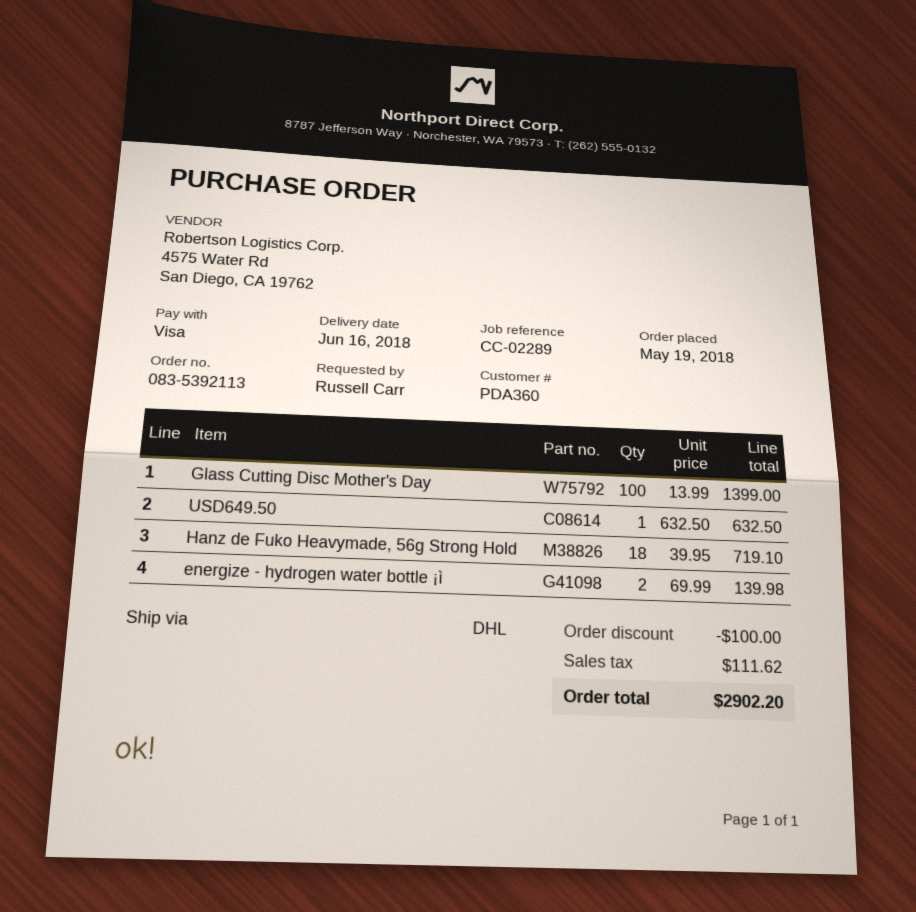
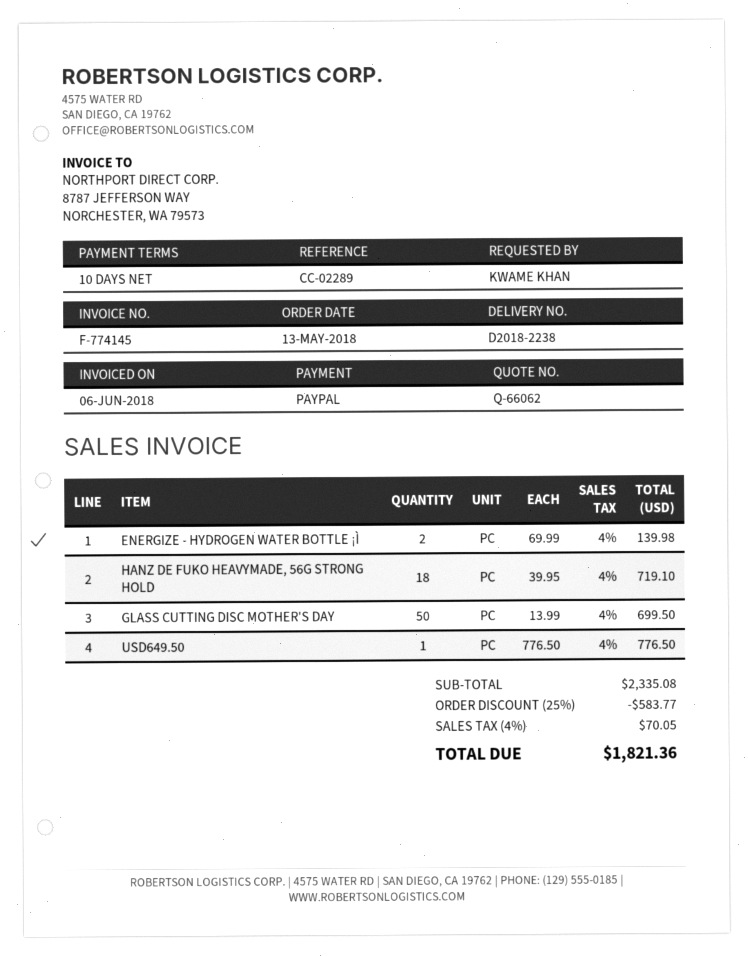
order date: 2018-05-19 -> 2018-05-13
ordered by: Russell Carr -> KWAME KHAN
payment method: Visa -> PayPal
Glass Cutting Disc Mother's Day: 100 x 13.99 = 1399.00 -> 50 x 13.99 = 699.50
USD649.50: 1 x 632.50 = 632.50 -> 1 x 776.50 = 776.50
discount: 100.00 -> 583.77
tax: 111.62 -> 70.05
total: 2902.20 -> 1821.36

